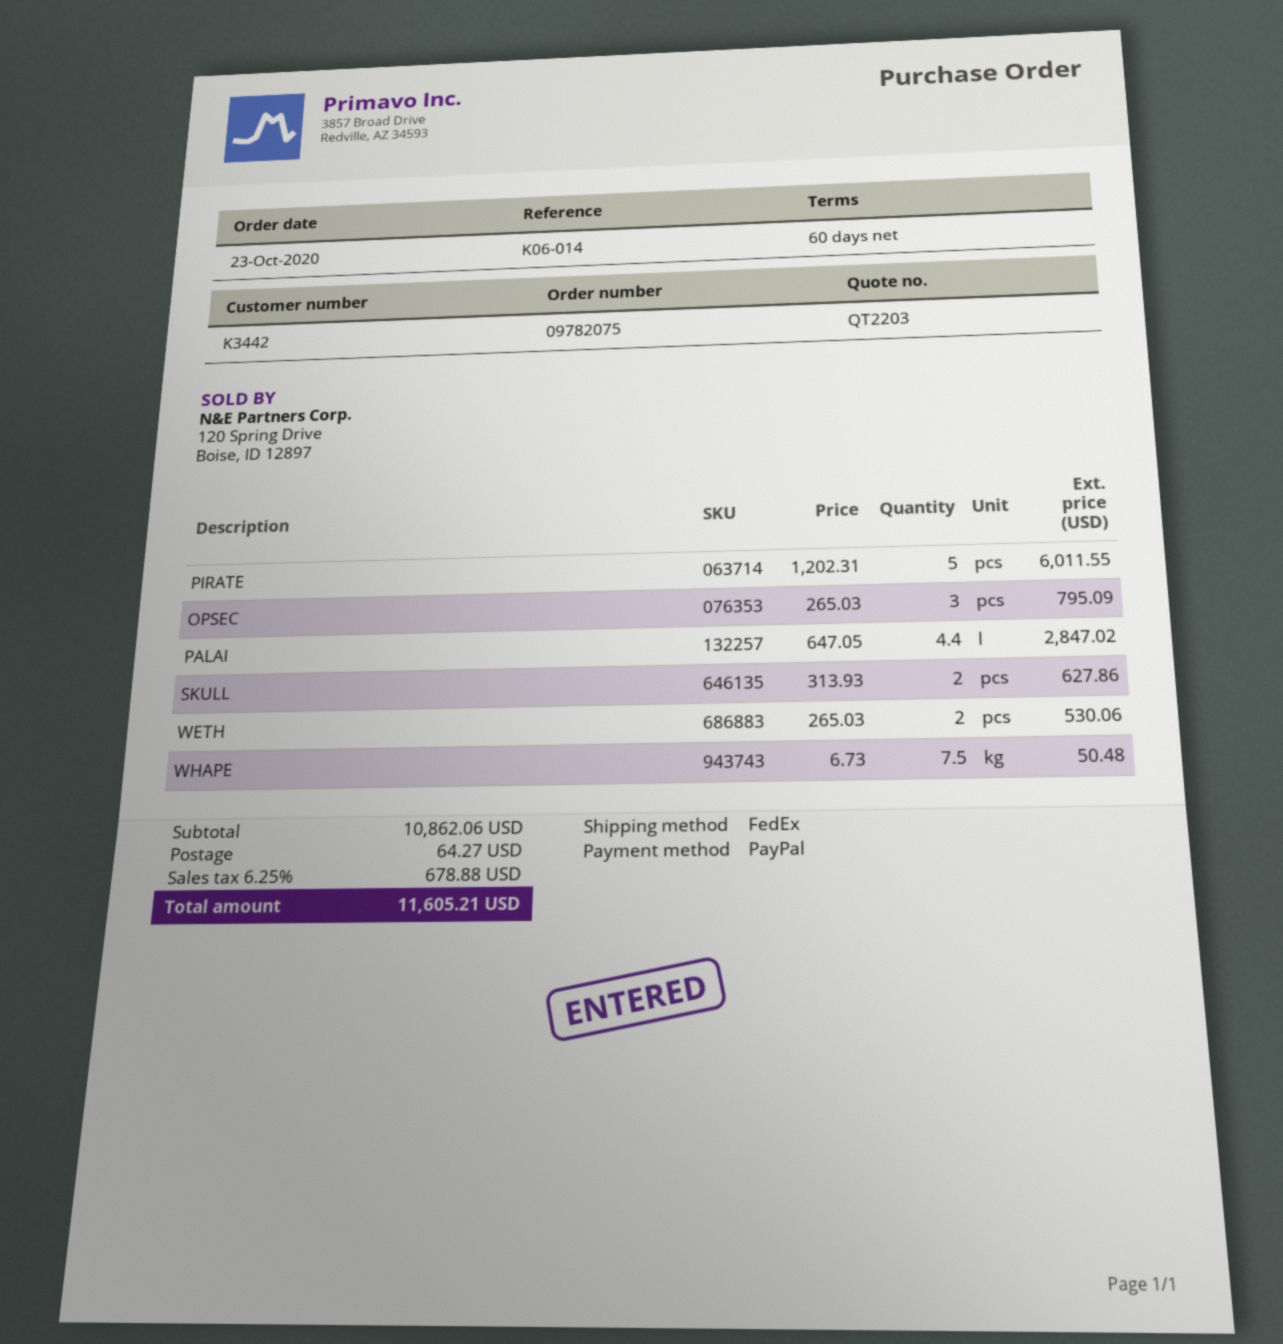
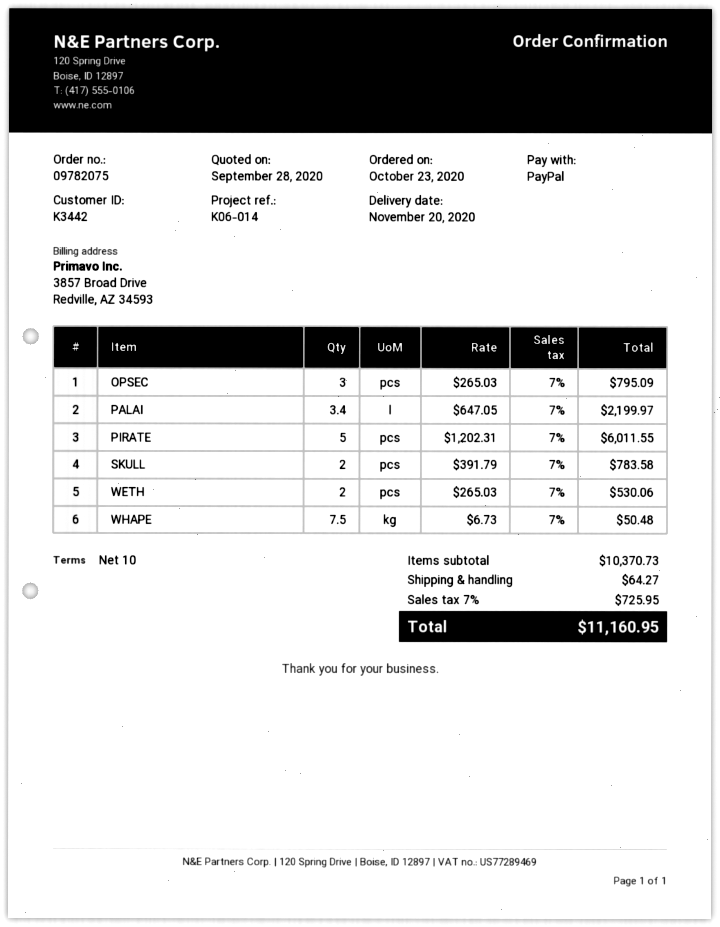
payment terms: 60 days -> 10 days
PALAI: 4.4 x 647.05 = 2847.02 -> 3.4 x 647.05 = 2199.97
SKULL: 2 x 313.93 = 627.86 -> 2 x 391.79 = 783.58
subtotal: 10862.06 -> 10370.73
tax: 6.25% = 678.88 -> 7% = 725.95
total: 11605.21 -> 11160.95

